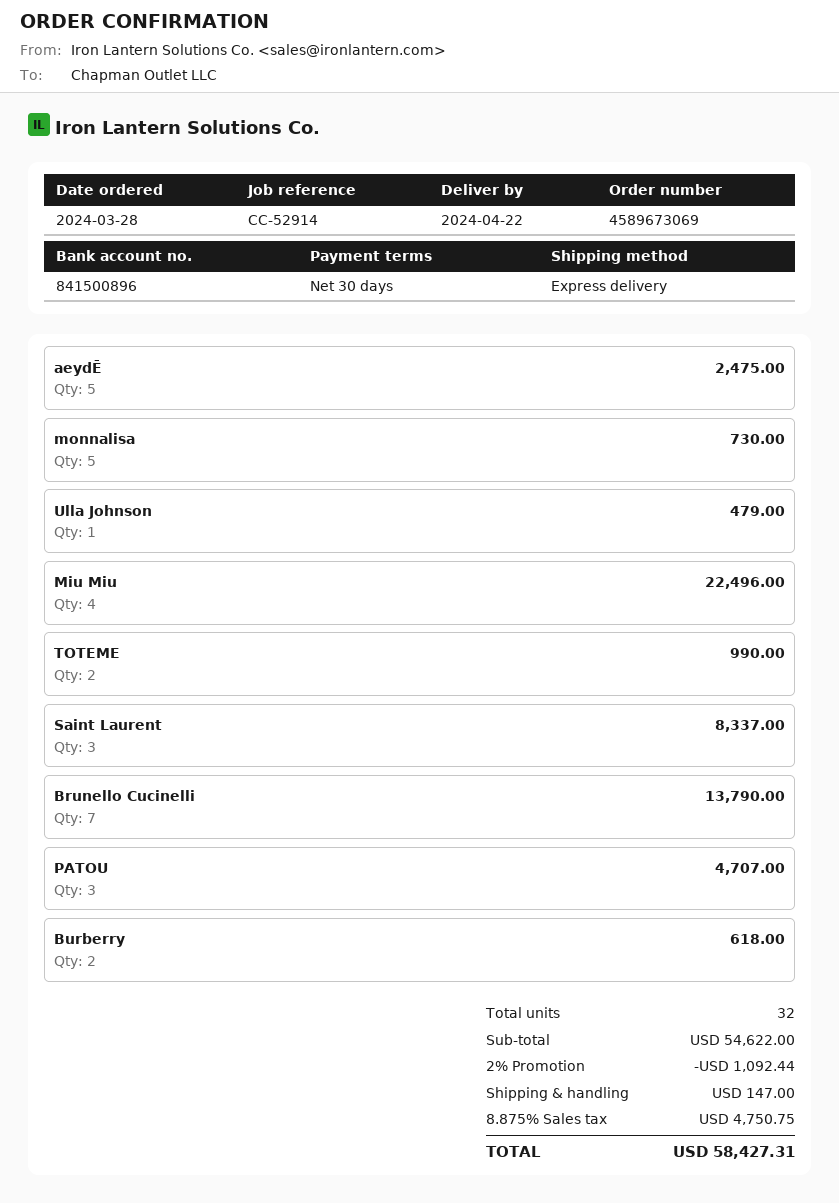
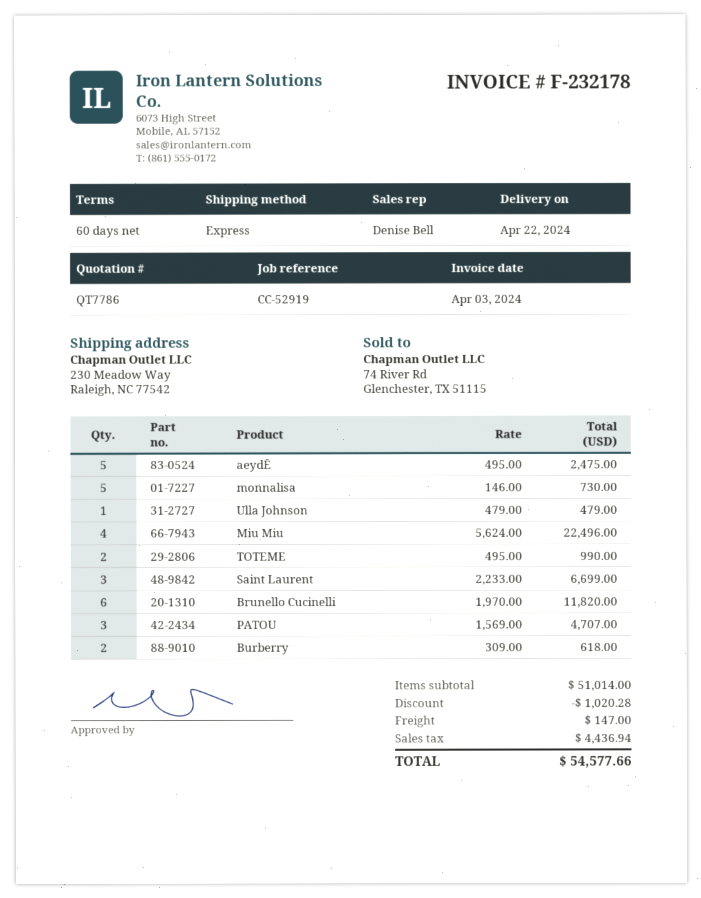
payment terms: 30 days -> 60 days
reference: CC-52914 -> CC-52919
Saint Laurent: 3 for 8337.00 -> 3 for 6699.00
Brunello Cucinelli: 7 for 13790.00 -> 6 for 11820.00
subtotal: 54622.00 -> 51014.00
discount: 1092.44 -> 1020.28
tax: 4750.75 -> 4436.94
total: 58427.31 -> 54577.66

